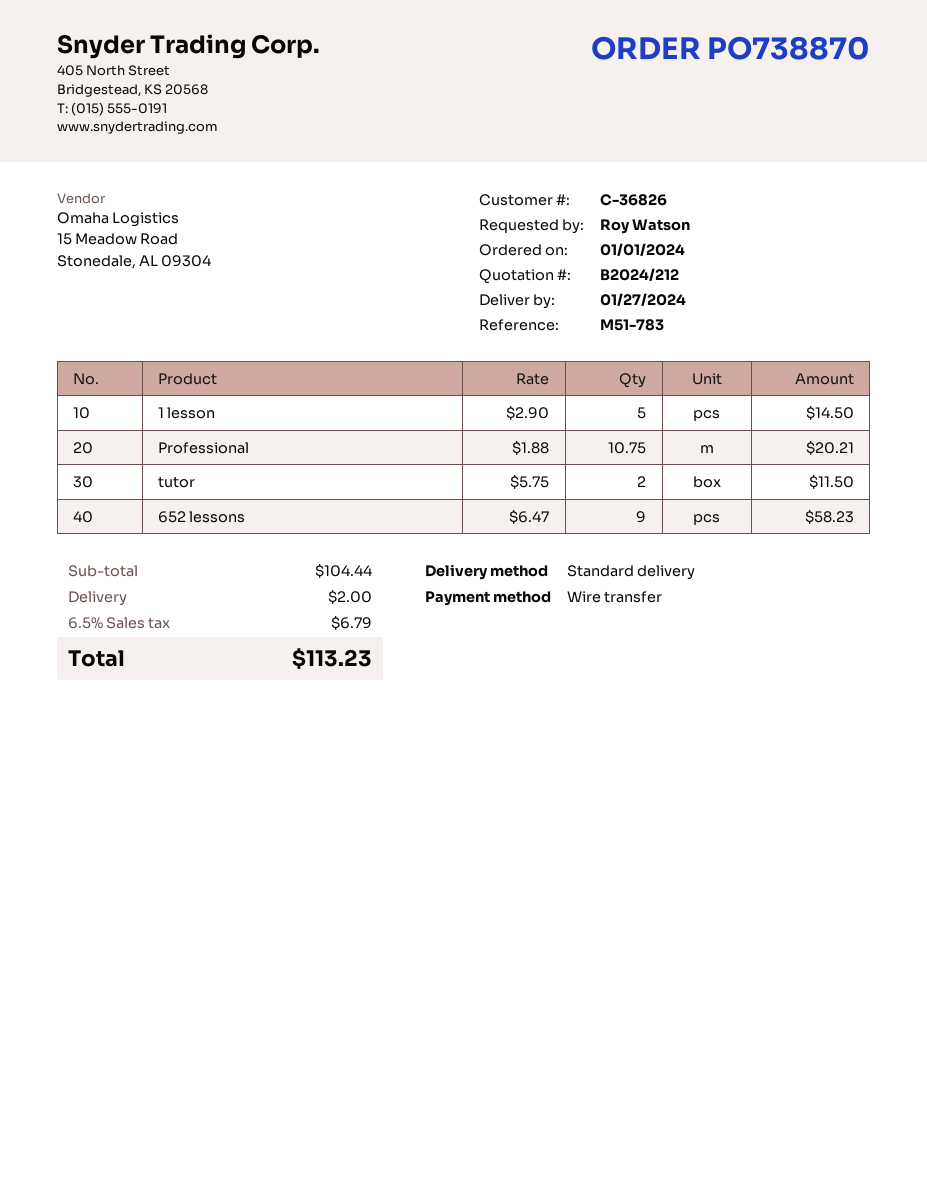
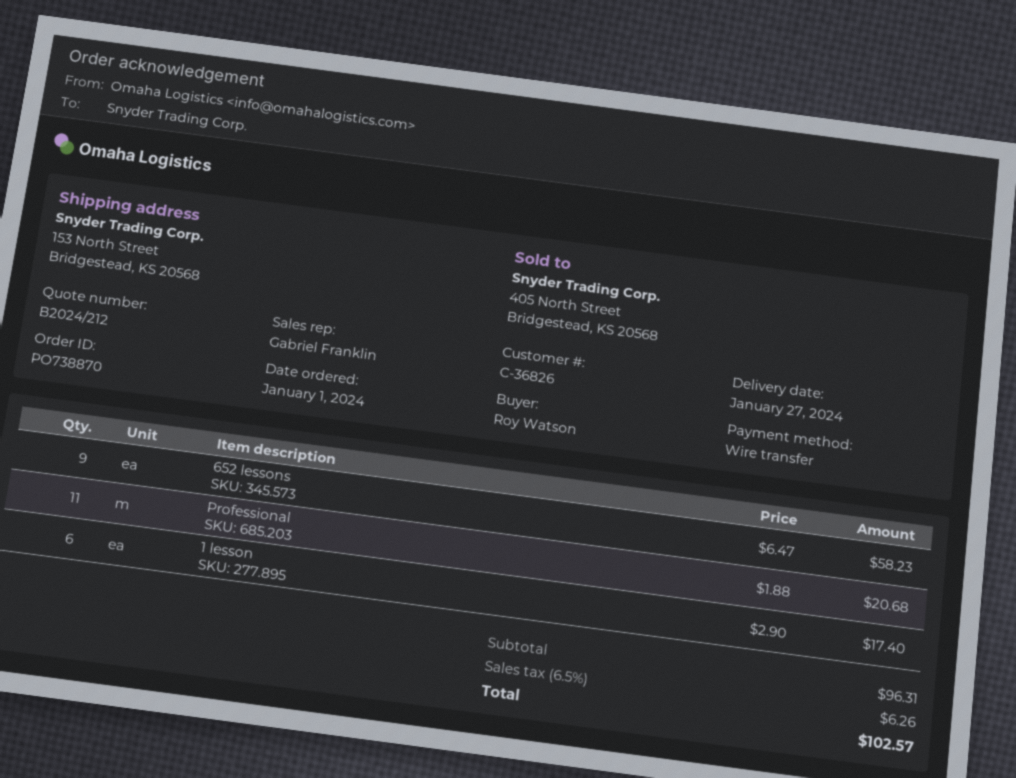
1 lesson: 5 x 2.90 = 14.50 -> 6 x 2.90 = 17.40
Professional: 10.75 x 1.88 = 20.21 -> 11 x 1.88 = 20.68
tutor: 2 x 5.75 = 11.50 -> none
subtotal: 104.44 -> 96.31
shipping: 2.00 -> none
tax: 6.5% = 6.79 -> 6.5% = 6.26
total: 113.23 -> 102.57

